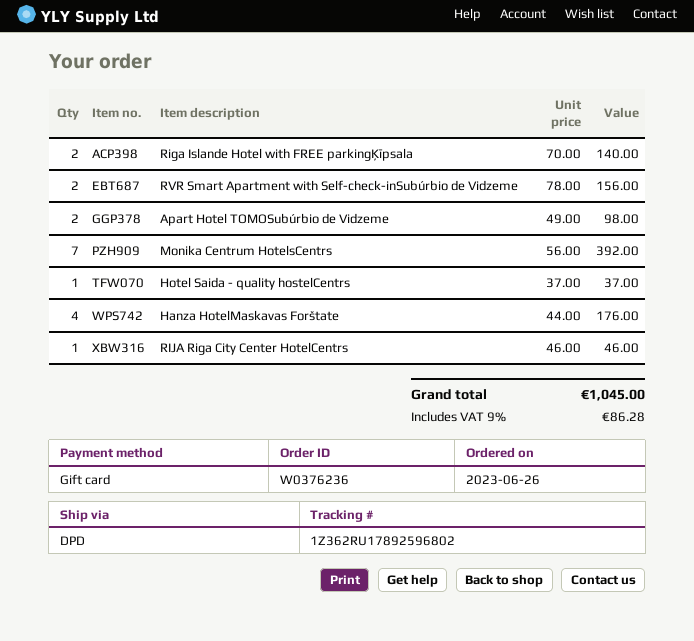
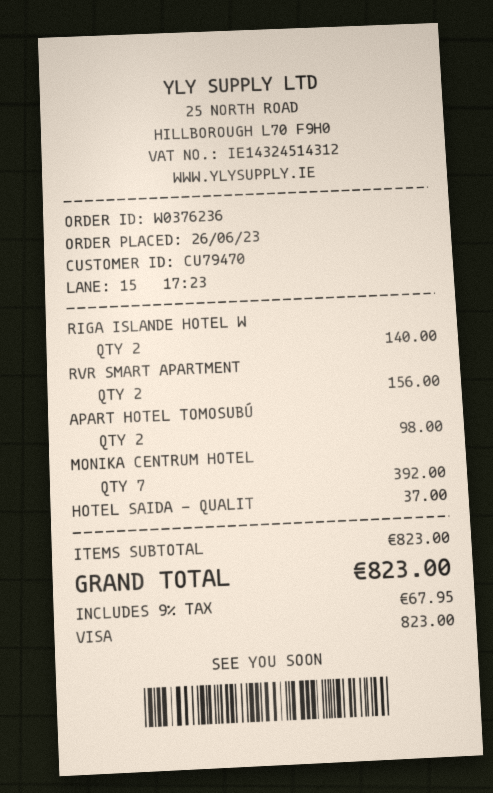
payment method: gift card -> Visa
Hanza HotelMaskavas Forštate: 4 for 176.00 -> none
RIJA Riga City Center HotelCentrs: 1 for 46.00 -> none
tax: 9% = 86.28 -> 9% = 67.95
total: 1045.00 -> 823.00

